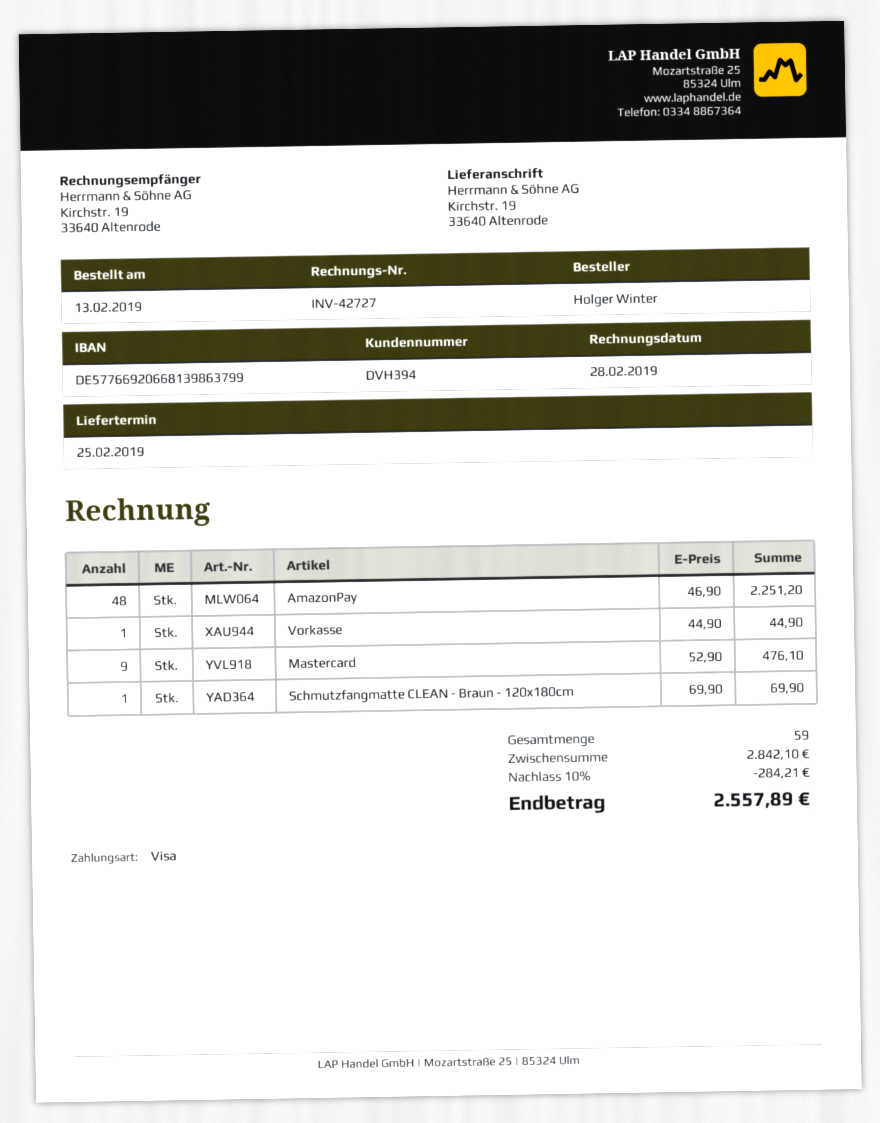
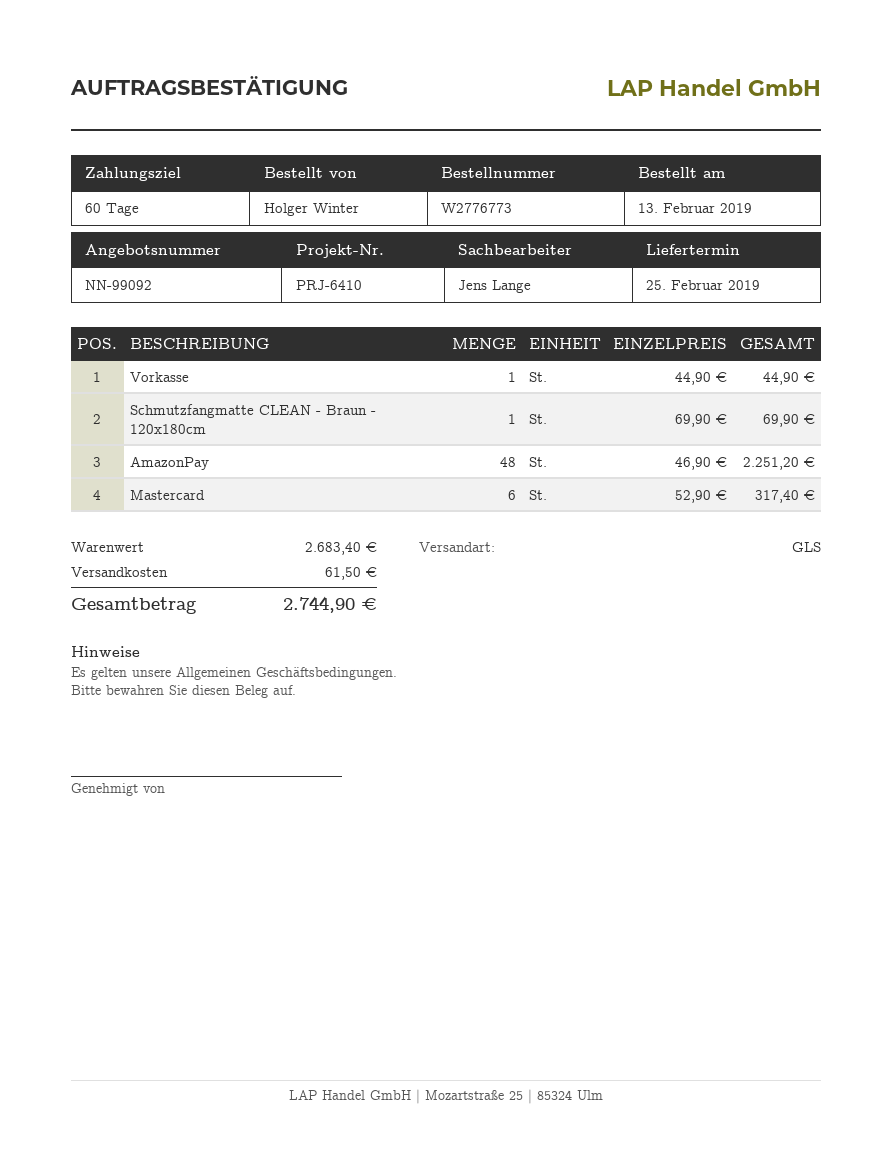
Mastercard: 9 x 52.90 = 476.10 -> 6 x 52.90 = 317.40
subtotal: 2842.10 -> 2683.40
discount: 10% = 284.21 -> none
shipping: none -> 61.50
total: 2557.89 -> 2744.90

